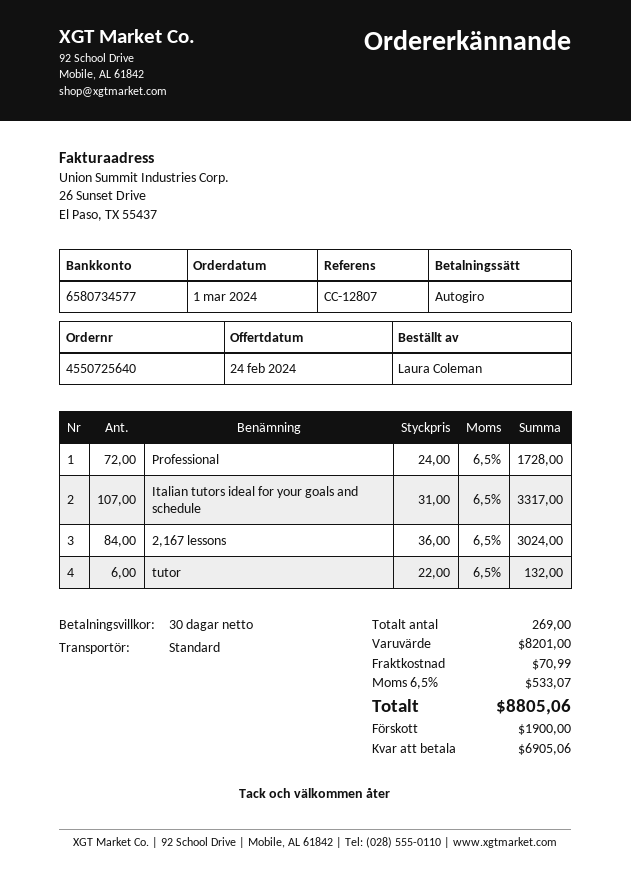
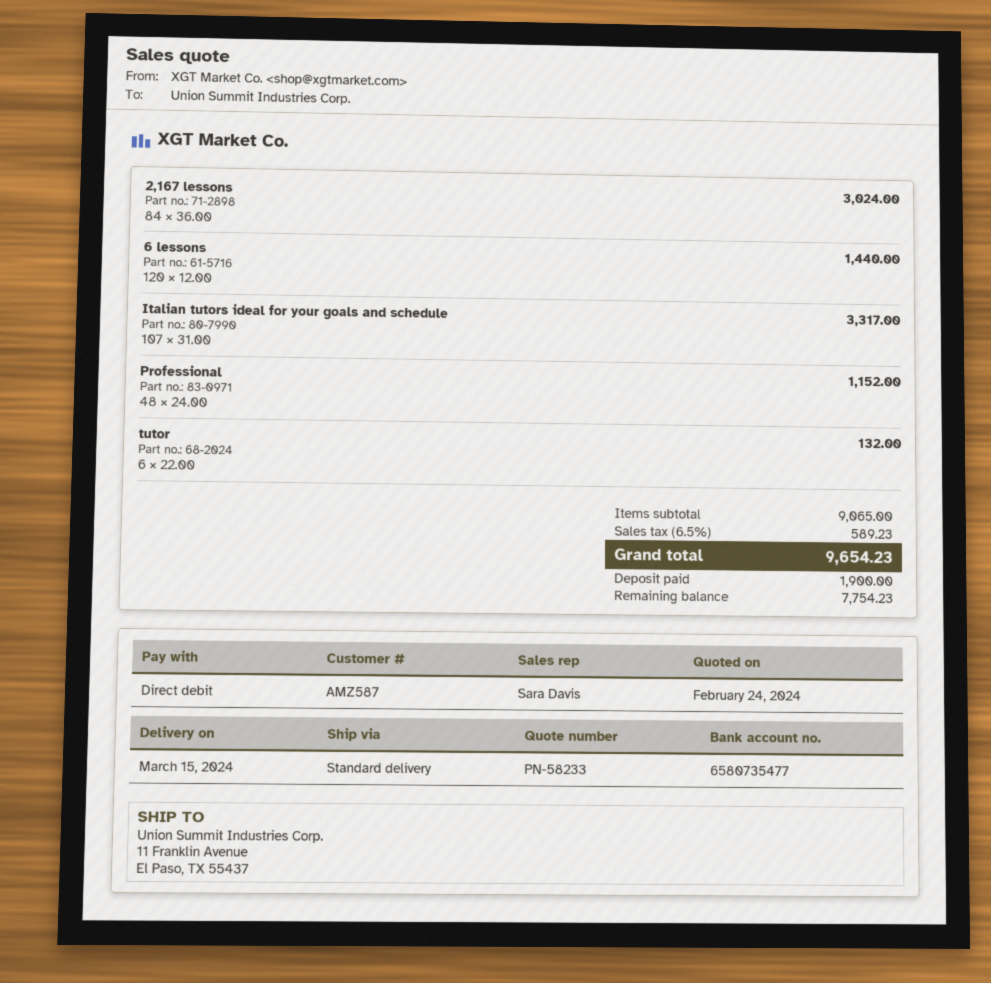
bank account: 6580734577 -> 6580735477
Professional: 72 x 24.00 = 1728.00 -> 48 x 24.00 = 1152.00
6 lessons: none -> 120 x 12.00 = 1440.00
subtotal: 8201.00 -> 9065.00
shipping: 70.99 -> none
tax: 6.5% = 533.07 -> 6.5% = 589.23
total: 8805.06 -> 9654.23
balance: 6905.06 -> 7754.23

